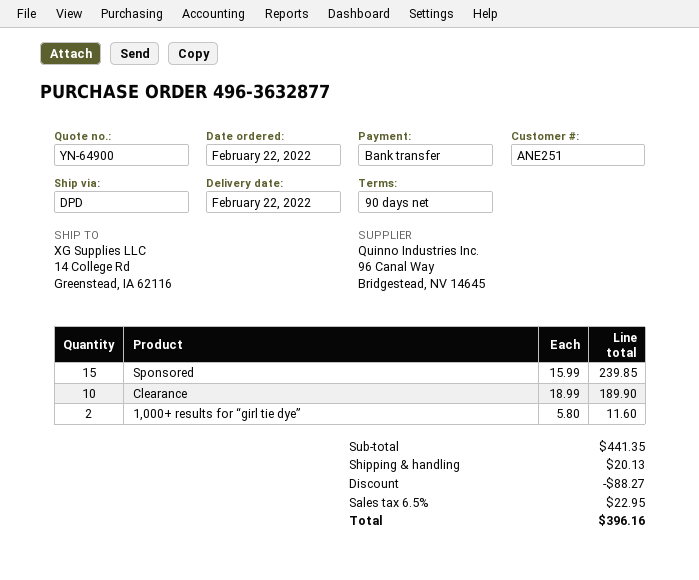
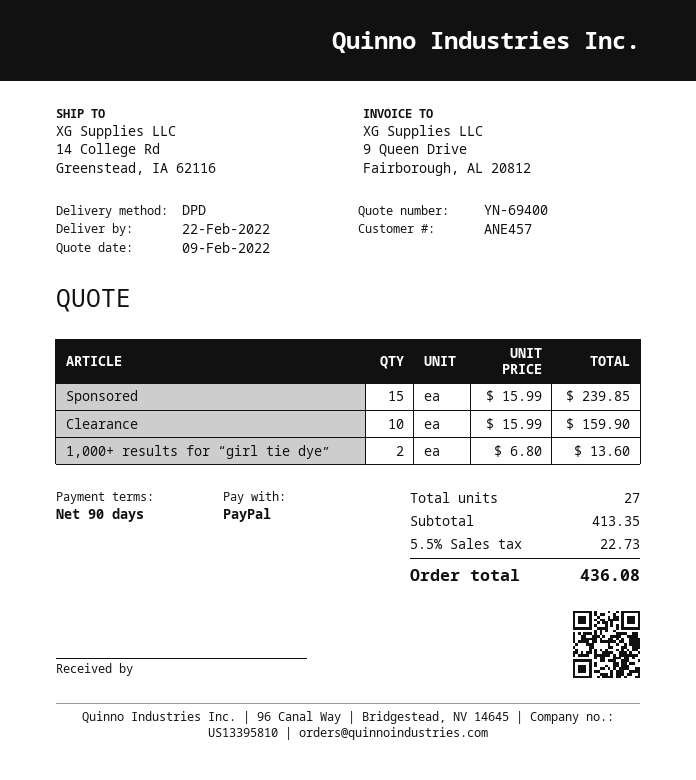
quote number: YN-64900 -> YN-69400
customer number: ANE251 -> ANE457
payment method: bank transfer -> PayPal
Clearance: 10 x 18.99 = 189.90 -> 10 x 15.99 = 159.90
1,000+ results for “girl tie dye”: 2 x 5.80 = 11.60 -> 2 x 6.80 = 13.60
subtotal: 441.35 -> 413.35
discount: 88.27 -> none
shipping: 20.13 -> none
tax: 6.5% = 22.95 -> 5.5% = 22.73
total: 396.16 -> 436.08

